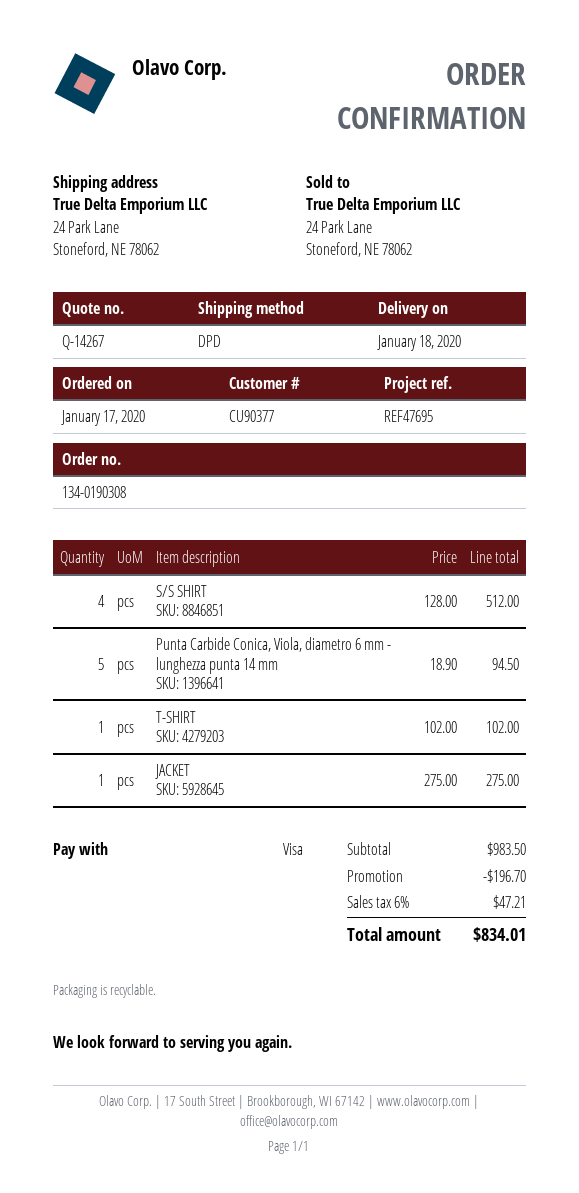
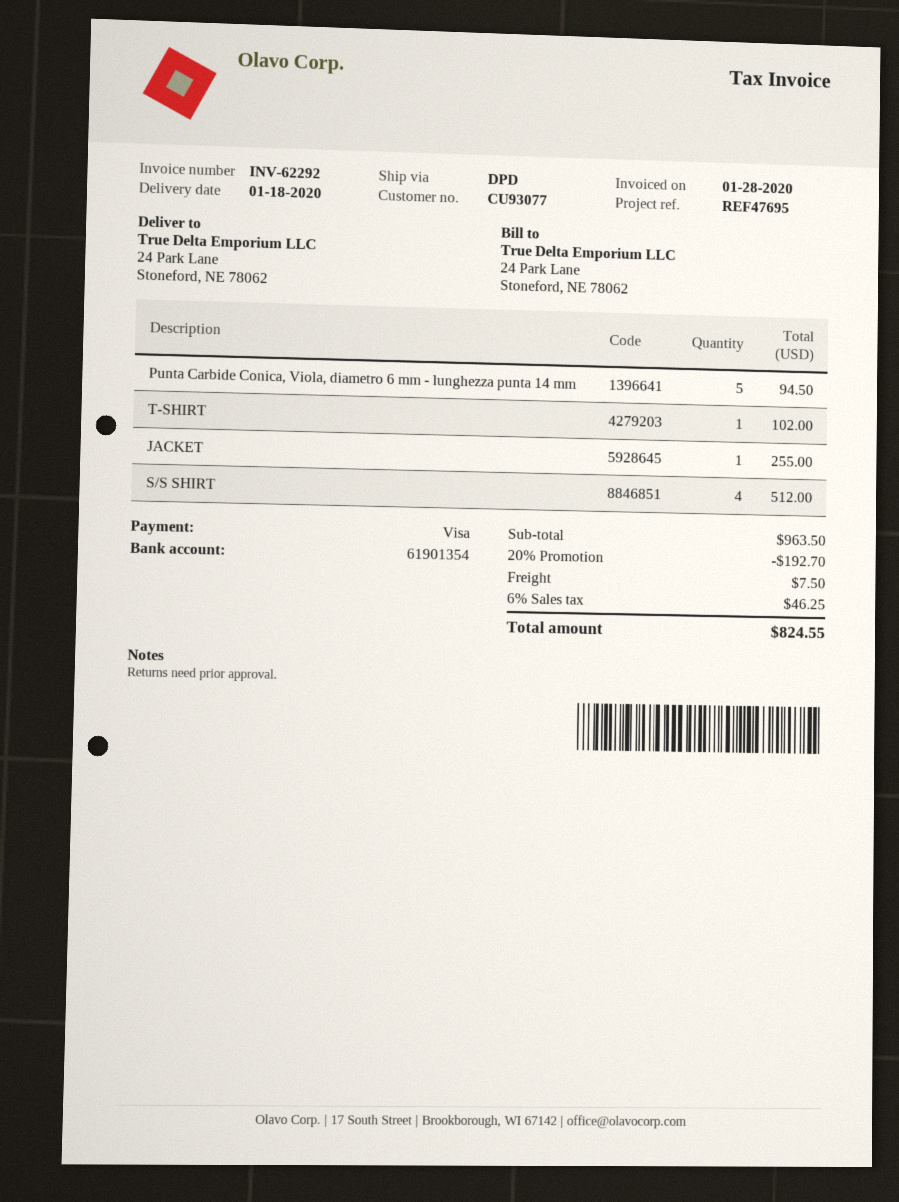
customer number: CU90377 -> CU93077
JACKET: 1 for 275.00 -> 1 for 255.00
subtotal: 983.50 -> 963.50
discount: 196.70 -> 192.70
shipping: none -> 7.50
tax: 6% = 47.21 -> 6% = 46.25
total: 834.01 -> 824.55

